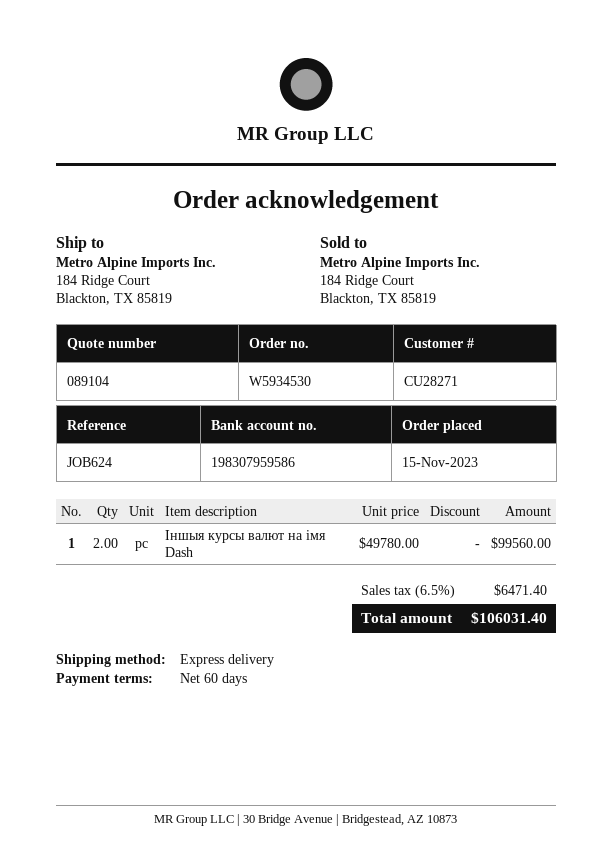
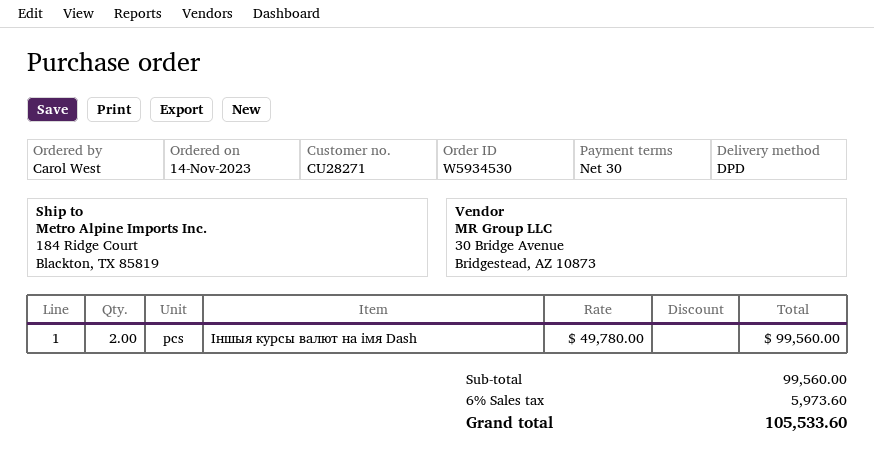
order date: 2023-11-15 -> 2023-11-14
payment terms: 60 days -> 30 days
shipping method: express -> DPD
tax: 6.5% = 6471.40 -> 6% = 5973.60
total: 106031.40 -> 105533.60

